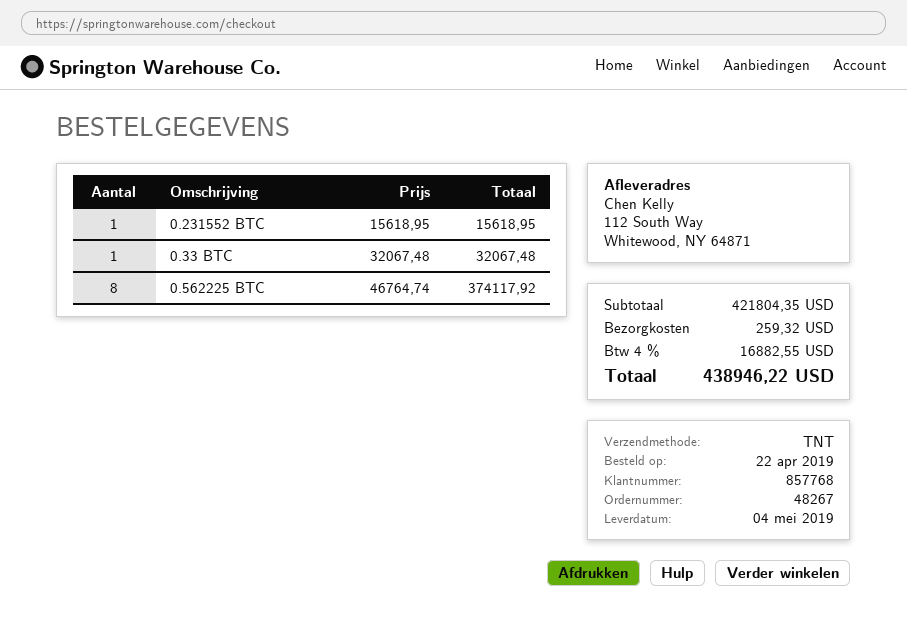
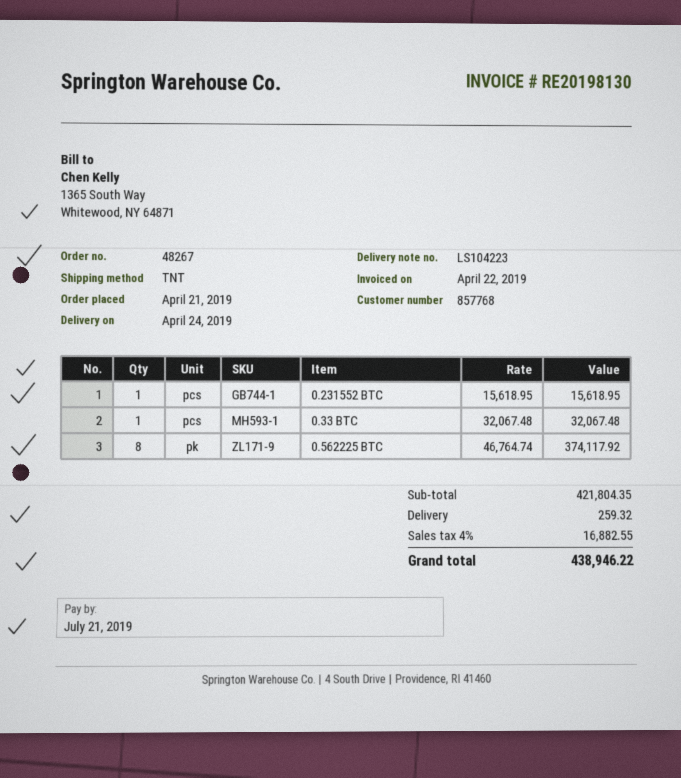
order date: 2019-04-22 -> 2019-04-21
delivery date: 2019-05-04 -> 2019-04-24

